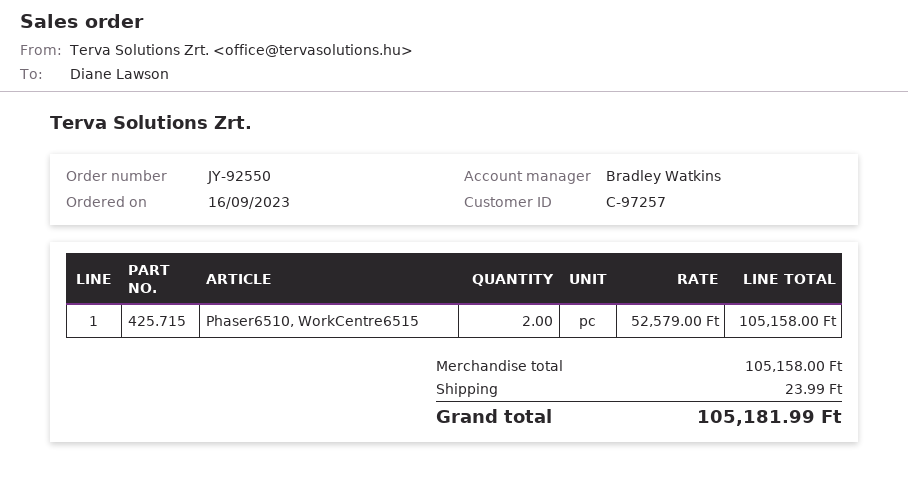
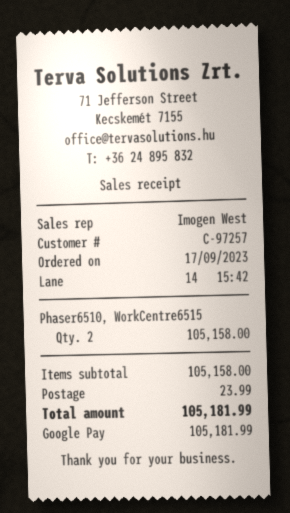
order date: 2023-09-16 -> 2023-09-17
sales rep: Bradley Watkins -> Imogen West

